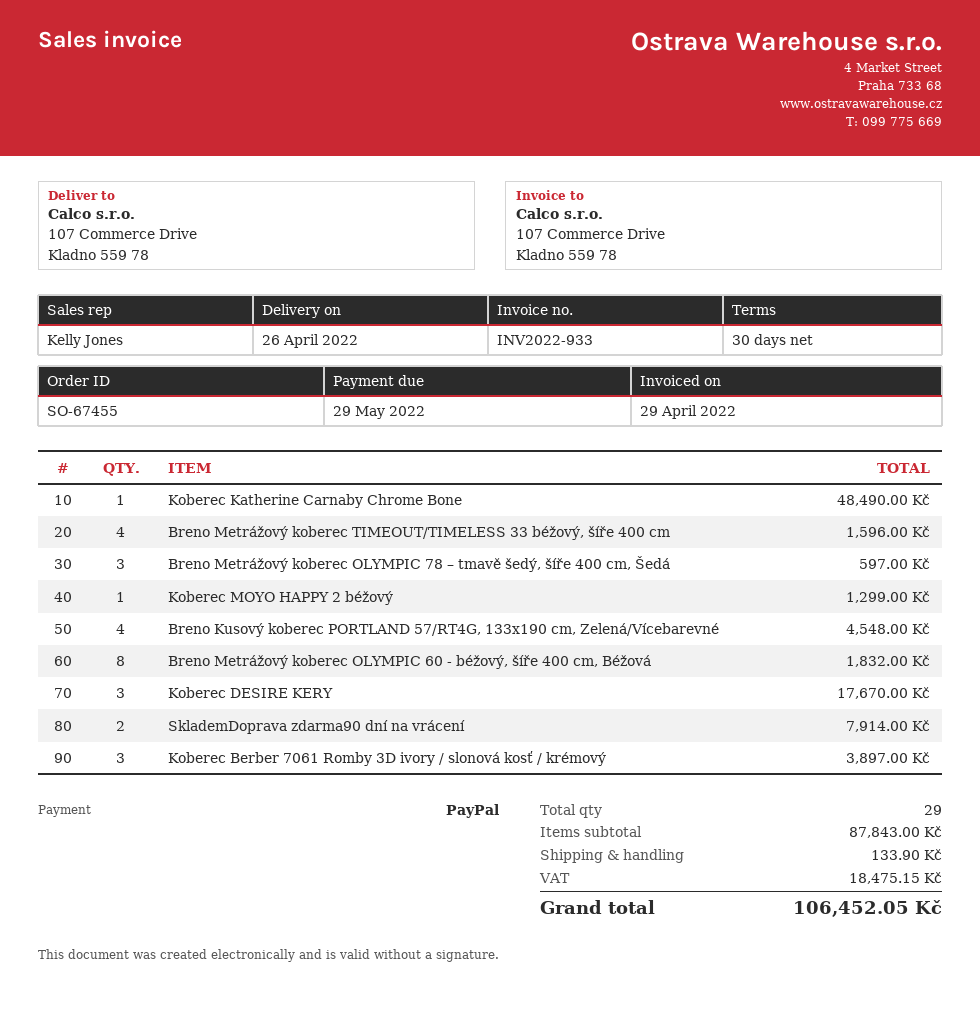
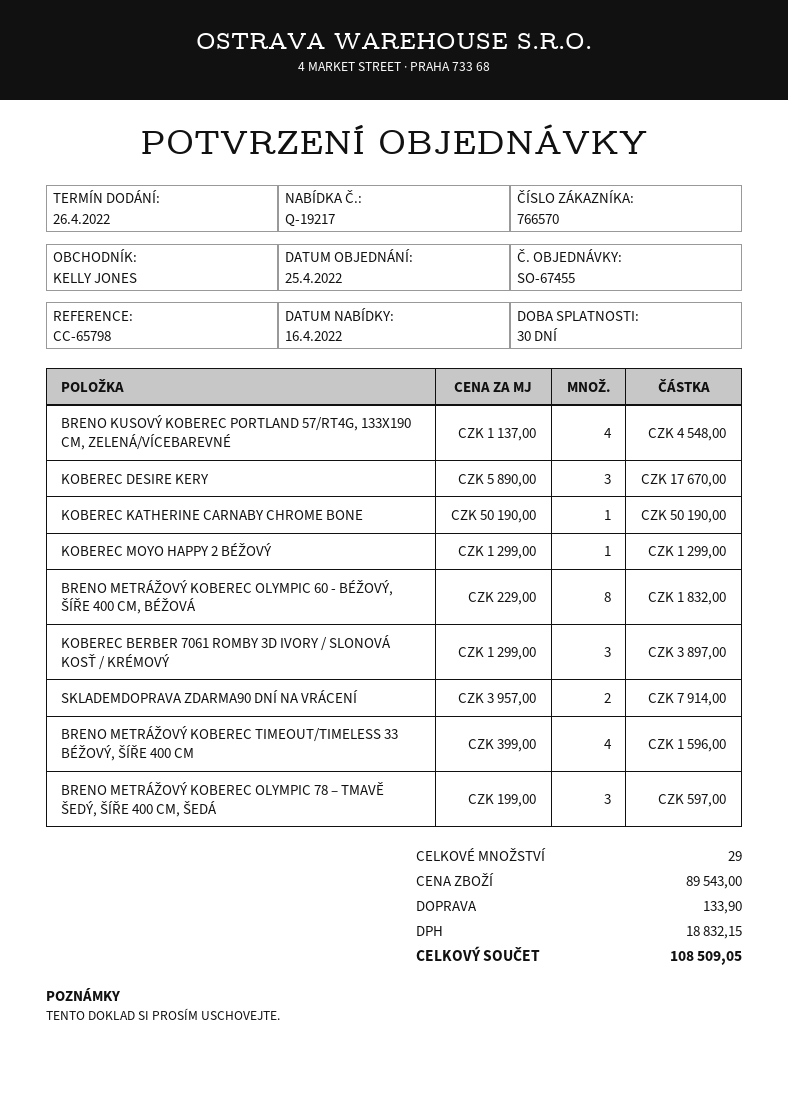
Koberec Katherine Carnaby Chrome Bone: 1 for 48490.00 -> 1 for 50190.00
subtotal: 87843.00 -> 89543.00
tax: 18475.15 -> 18832.15
total: 106452.05 -> 108509.05

